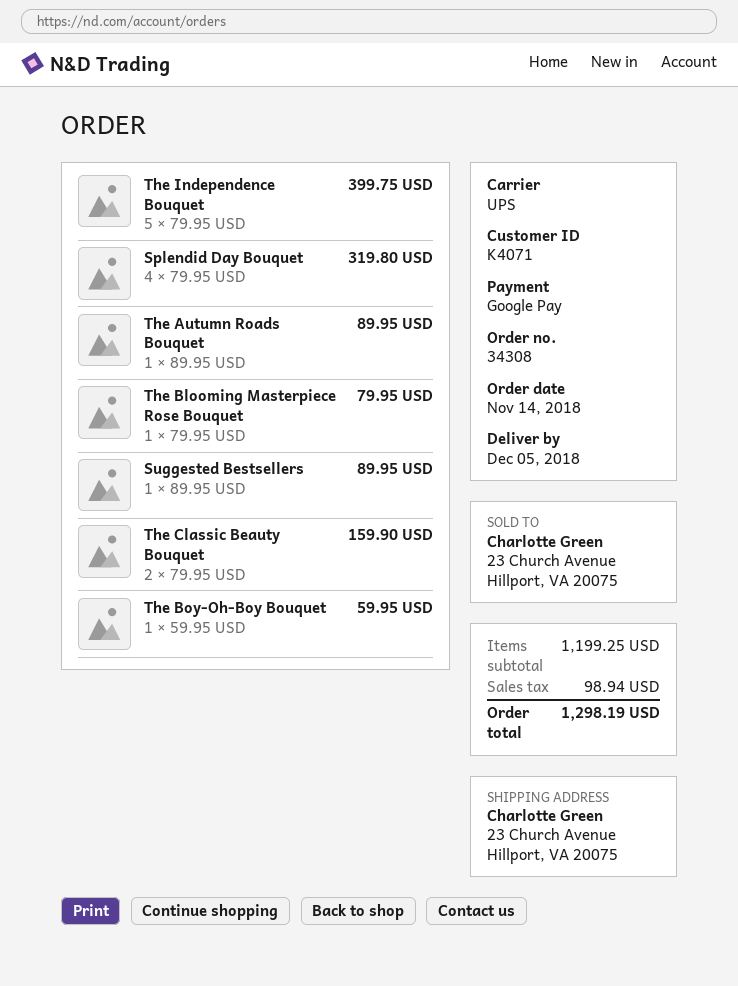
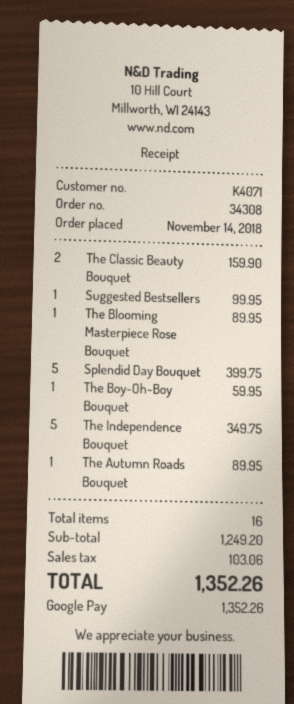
The Independence Bouquet: 5 for 399.75 -> 5 for 349.75
Splendid Day Bouquet: 4 for 319.80 -> 5 for 399.75
The Blooming Masterpiece Rose Bouquet: 1 for 79.95 -> 1 for 89.95
Suggested Bestsellers: 1 for 89.95 -> 1 for 99.95
subtotal: 1199.25 -> 1249.20
tax: 98.94 -> 103.06
total: 1298.19 -> 1352.26

